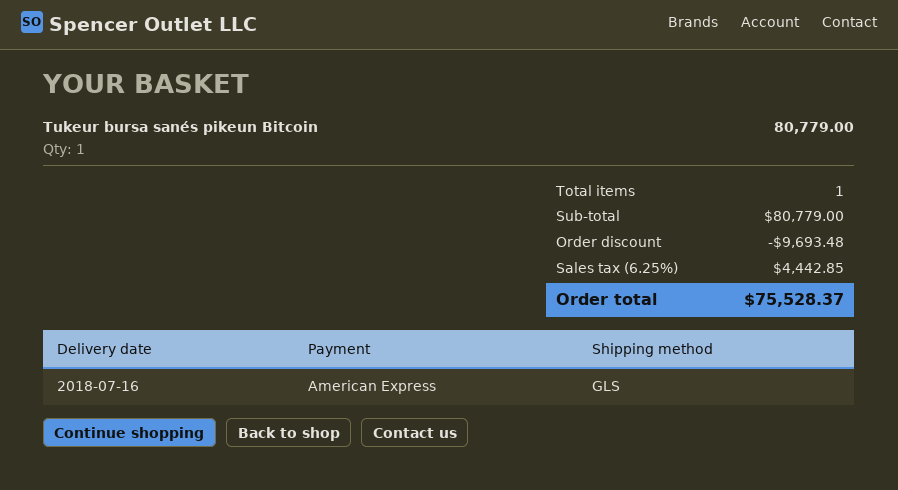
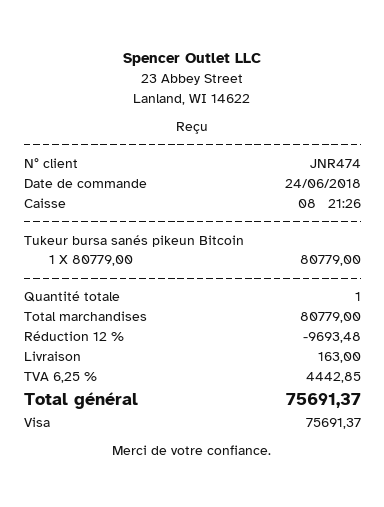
payment method: American Express -> Visa
shipping: none -> 163.00
total: 75528.37 -> 75691.37

